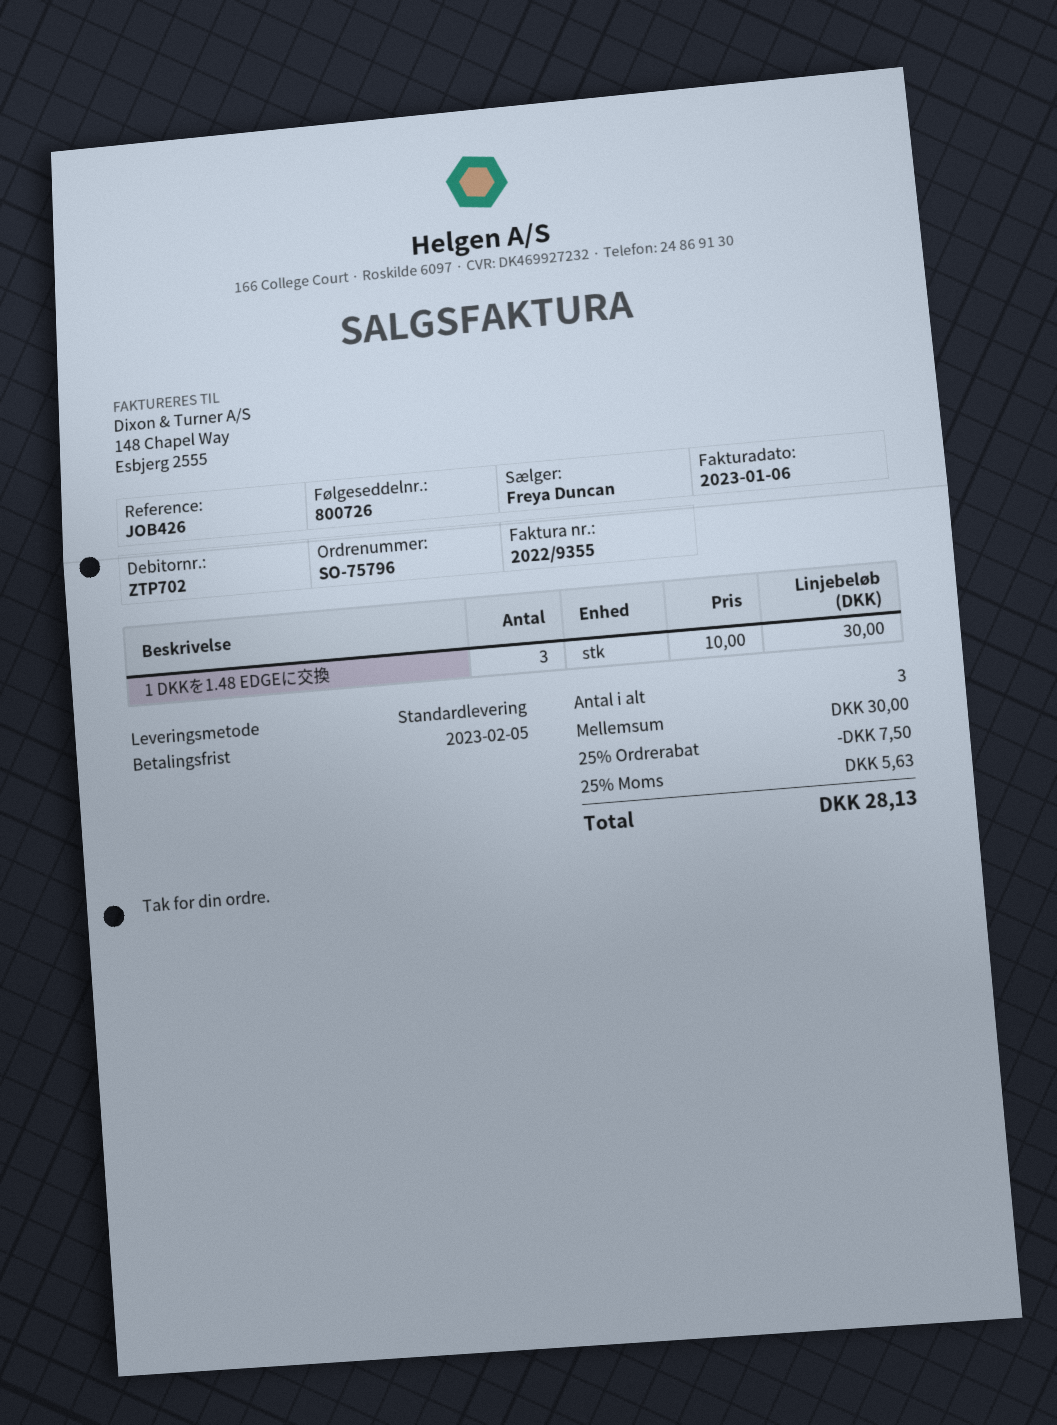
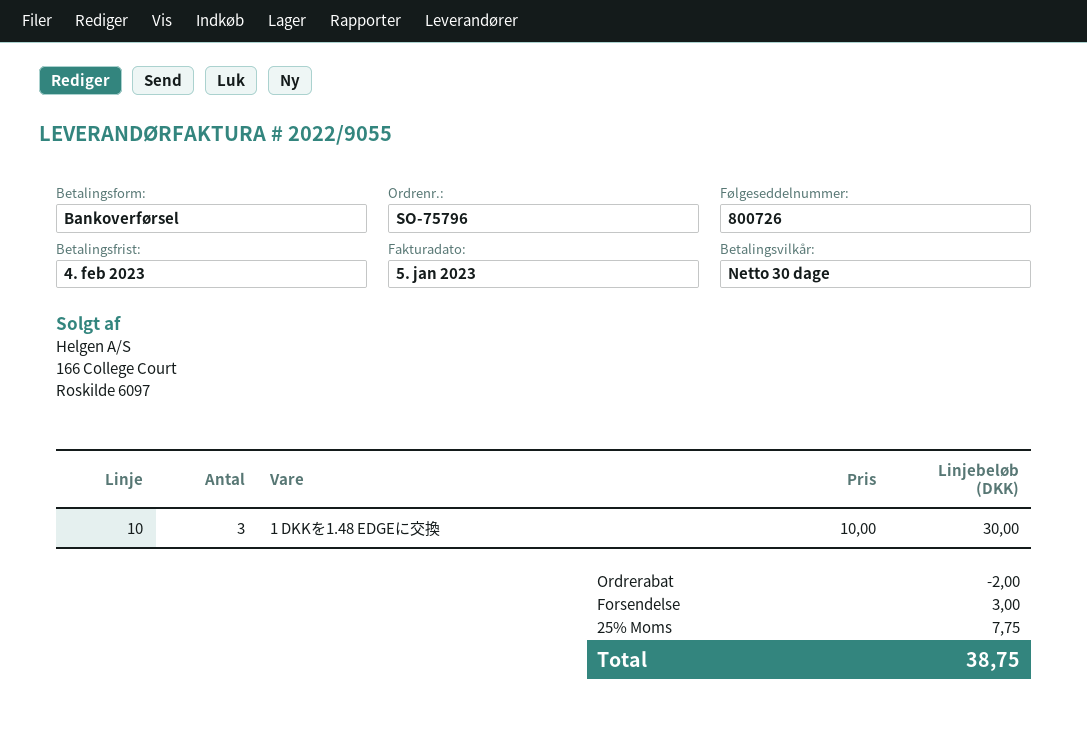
invoice number: 2022/9355 -> 2022/9055
invoice date: 2023-01-06 -> 2023-01-05
due date: 2023-02-05 -> 2023-02-04
discount: 7.50 -> 2.00
shipping: none -> 3.00
tax: 25% = 5.63 -> 25% = 7.75
total: 28.13 -> 38.75

